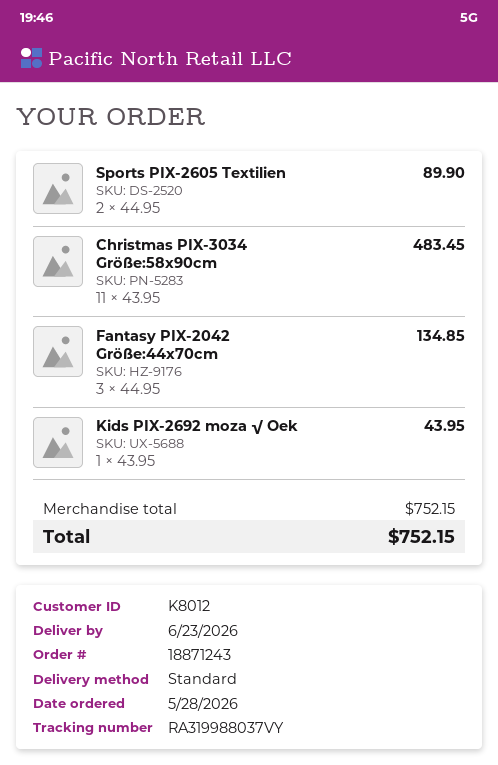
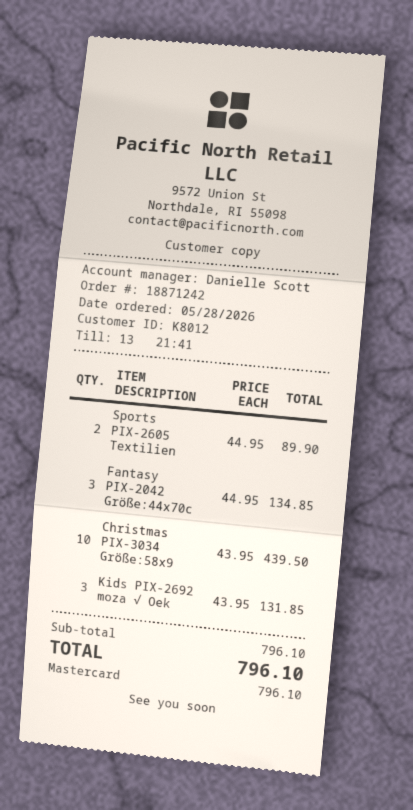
order number: 18871243 -> 18871242
Christmas PIX-3034 Größe:58x90cm: 11 x 43.95 = 483.45 -> 10 x 43.95 = 439.50
Kids PIX-2692 moza √ Oek: 1 x 43.95 = 43.95 -> 3 x 43.95 = 131.85
subtotal: 752.15 -> 796.10
total: 752.15 -> 796.10

